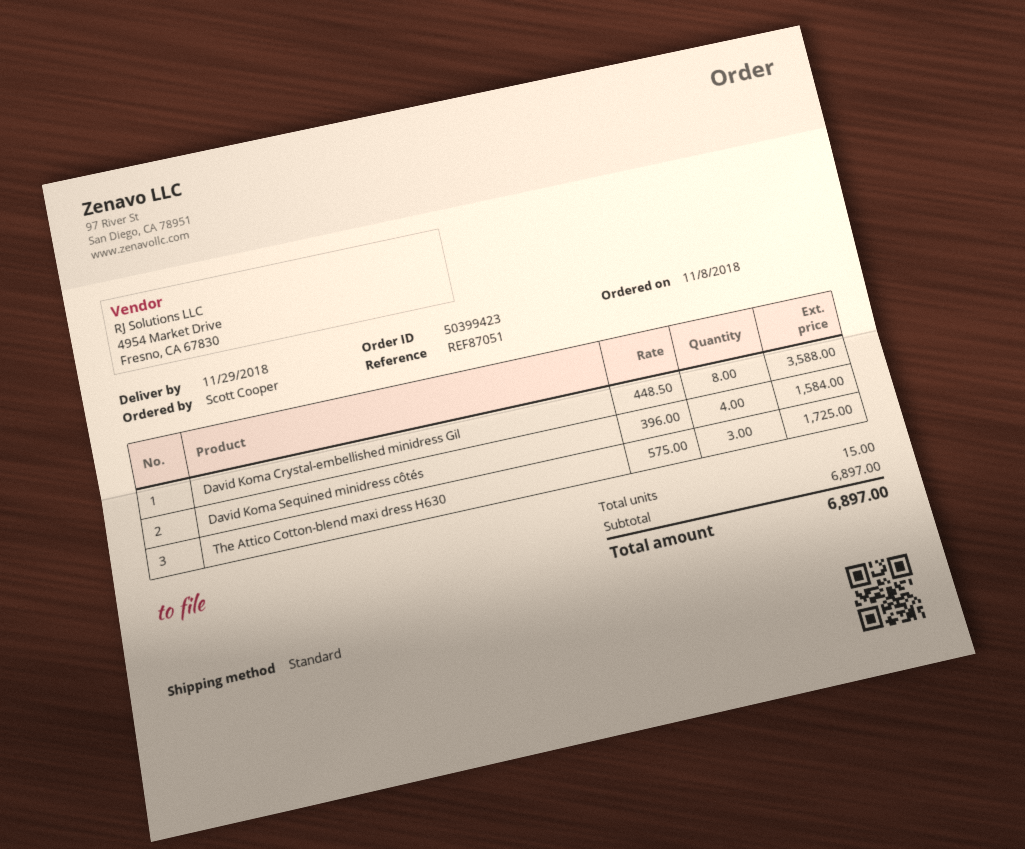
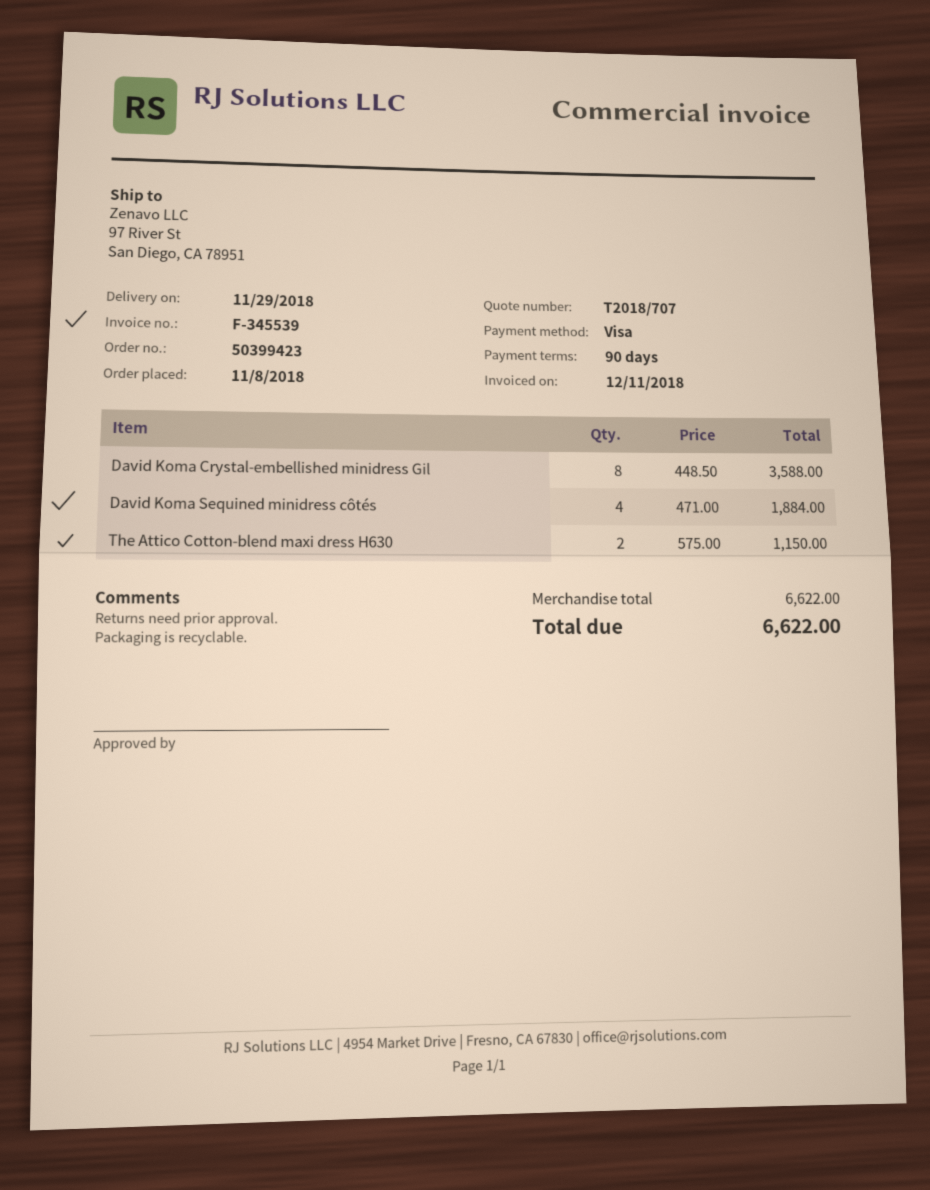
David Koma Sequined minidress côtés: 4 x 396.00 = 1584.00 -> 4 x 471.00 = 1884.00
The Attico Cotton-blend maxi dress H630: 3 x 575.00 = 1725.00 -> 2 x 575.00 = 1150.00
subtotal: 6897.00 -> 6622.00
total: 6897.00 -> 6622.00

